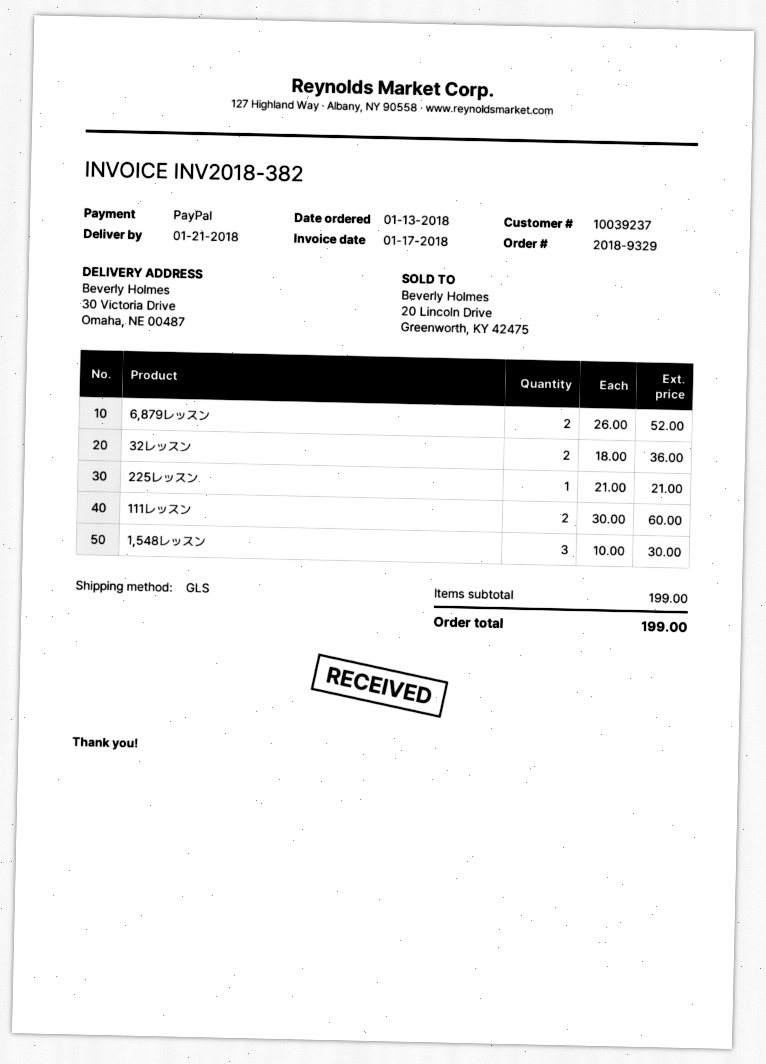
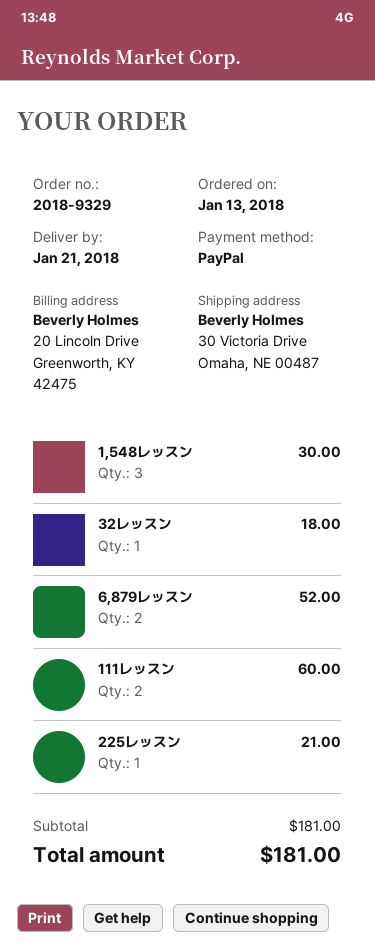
32レッスン: 2 for 36.00 -> 1 for 18.00
subtotal: 199.00 -> 181.00
total: 199.00 -> 181.00

